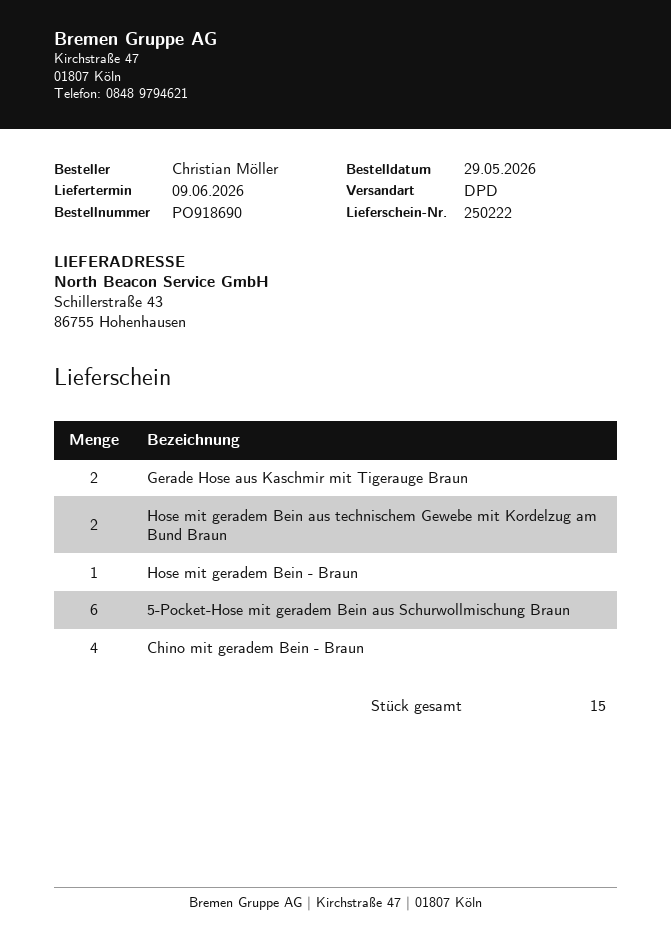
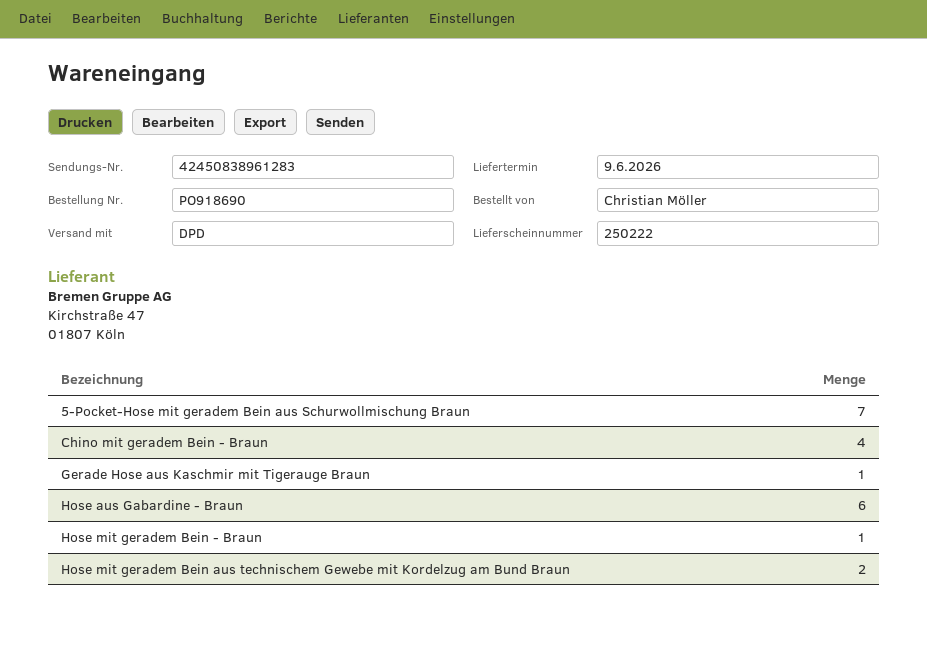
Gerade Hose aus Kaschmir mit Tigerauge Braun: 2 -> 1
5-Pocket-Hose mit geradem Bein aus Schurwollmischung Braun: 6 -> 7
Hose aus Gabardine - Braun: none -> 6

